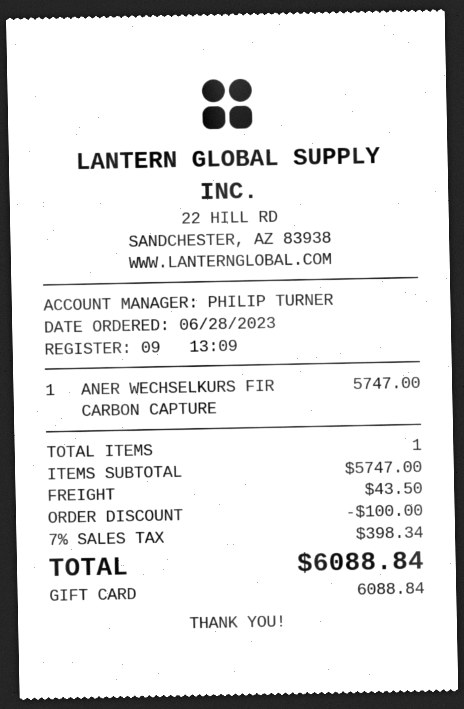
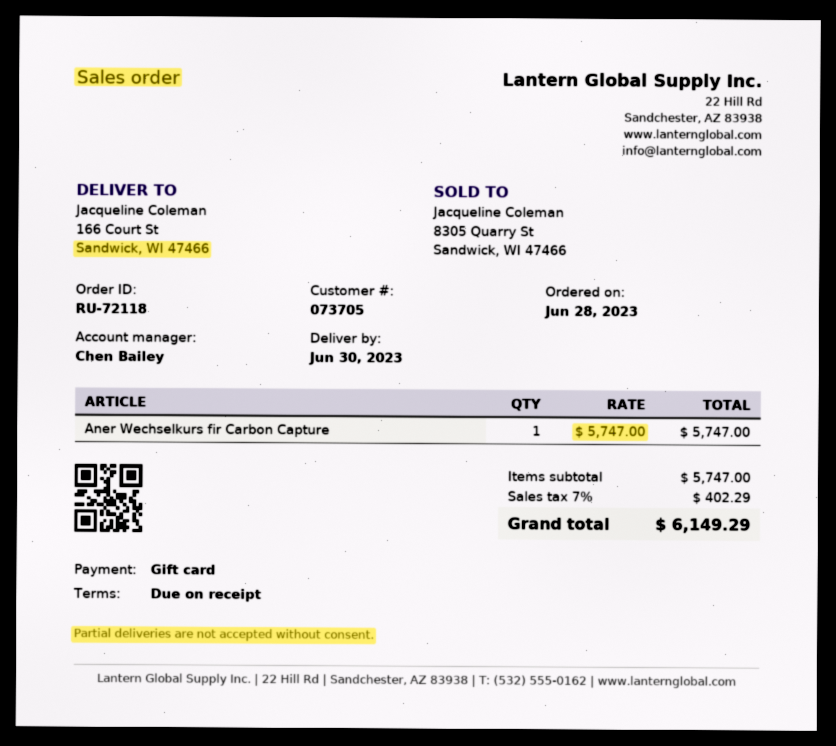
sales rep: PHILIP TURNER -> Chen Bailey
discount: 100.00 -> none
shipping: 43.50 -> none
tax: 7% = 398.34 -> 7% = 402.29
total: 6088.84 -> 6149.29

